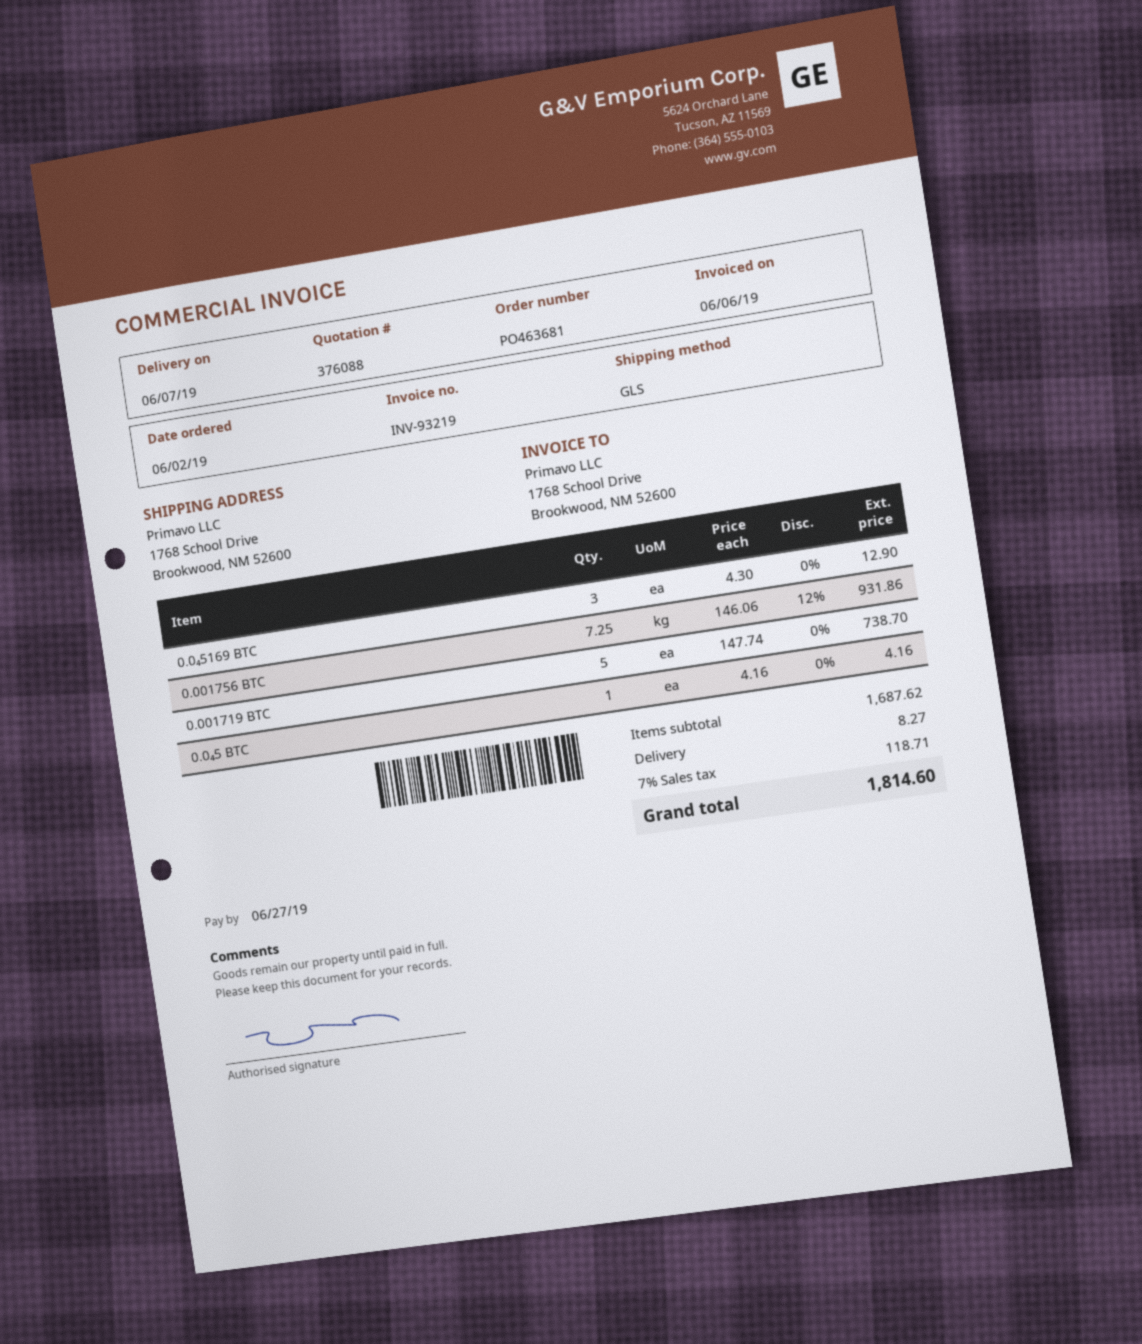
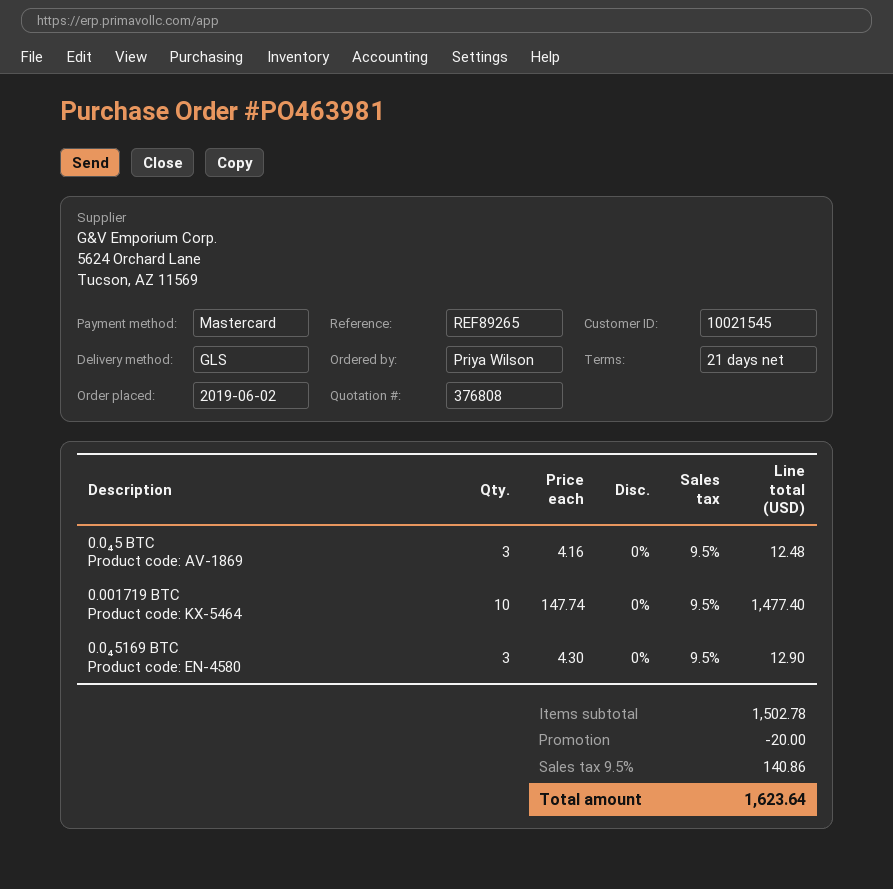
quote number: 376088 -> 376808
order number: PO463681 -> PO463981
0.001756 BTC: 7.25 x 146.06 - 12% = 931.86 -> none
0.001719 BTC: 5 x 147.74 = 738.70 -> 10 x 147.74 = 1477.40
0.0₄5 BTC: 1 x 4.16 = 4.16 -> 3 x 4.16 = 12.48
subtotal: 1687.62 -> 1502.78
discount: none -> 20.00
shipping: 8.27 -> none
tax: 7% = 118.71 -> 9.5% = 140.86
total: 1814.60 -> 1623.64

